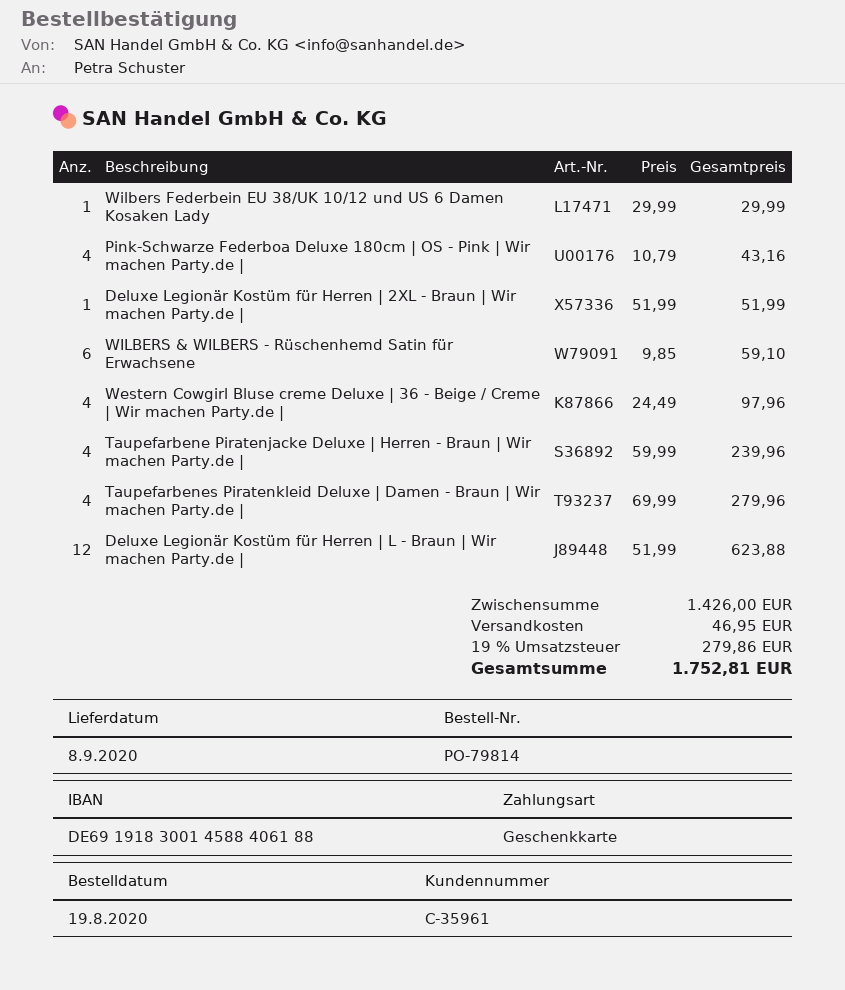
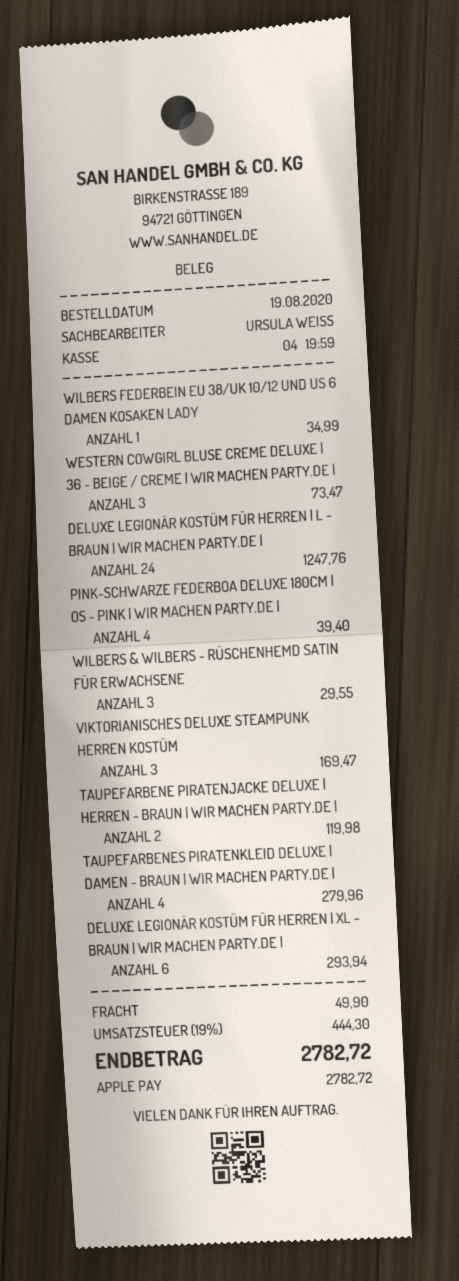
payment method: gift card -> Apple Pay
Wilbers Federbein EU 38/UK 10/12 und US 6 Damen Kosaken Lady: 1 for 29.99 -> 1 for 34.99
Pink-Schwarze Federboa Deluxe 180cm | OS - Pink | Wir machen Party.de |: 4 for 43.16 -> 4 for 39.40
Deluxe Legionär Kostüm für Herren | 2XL - Braun | Wir machen Party.de |: 1 for 51.99 -> none
WILBERS & WILBERS - Rüschenhemd Satin für Erwachsene: 6 for 59.10 -> 3 for 29.55
Western Cowgirl Bluse creme Deluxe | 36 - Beige / Creme | Wir machen Party.de |: 4 for 97.96 -> 3 for 73.47
Taupefarbene Piratenjacke Deluxe | Herren - Braun | Wir machen Party.de |: 4 for 239.96 -> 2 for 119.98
Deluxe Legionär Kostüm für Herren | L - Braun | Wir machen Party.de |: 12 for 623.88 -> 24 for 1247.76
VIKTORIANISCHES DELUXE STEAMPUNK HERREN KOSTÜM: none -> 3 for 169.47
DELUXE LEGIONÄR KOSTÜM FÜR HERREN | XL - BRAUN | WIR MACHEN PARTY.DE |: none -> 6 for 293.94
shipping: 46.95 -> 49.90
tax: 19% = 279.86 -> 19% = 444.30
total: 1752.81 -> 2782.72

